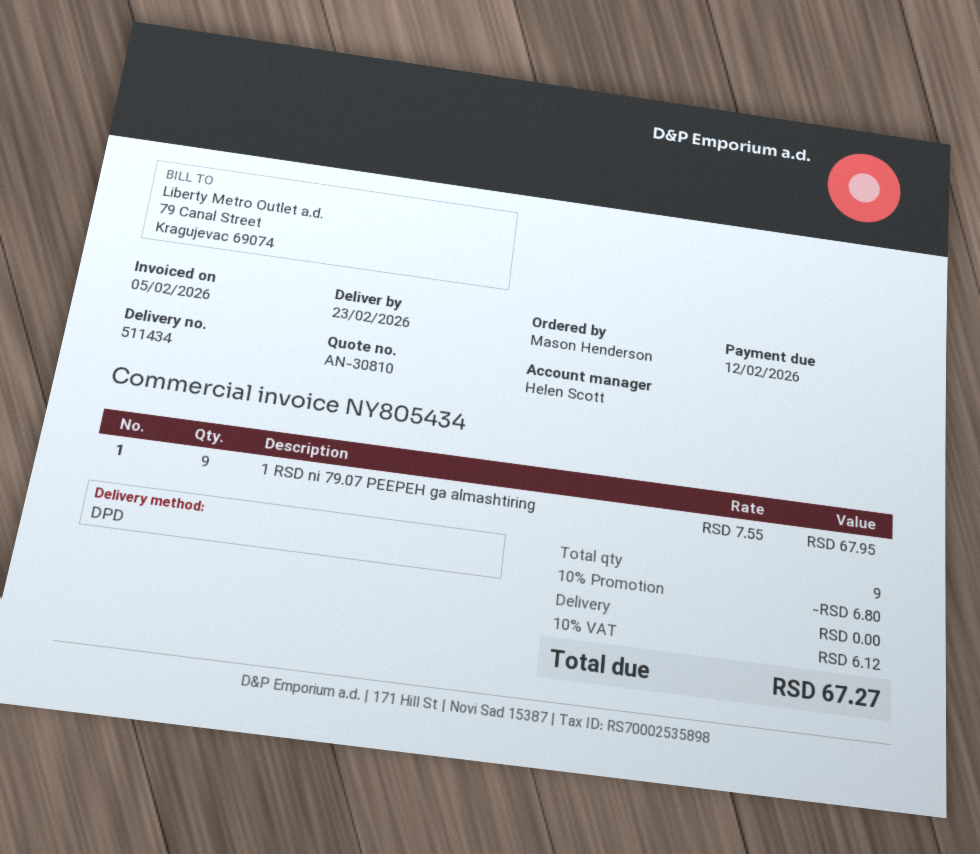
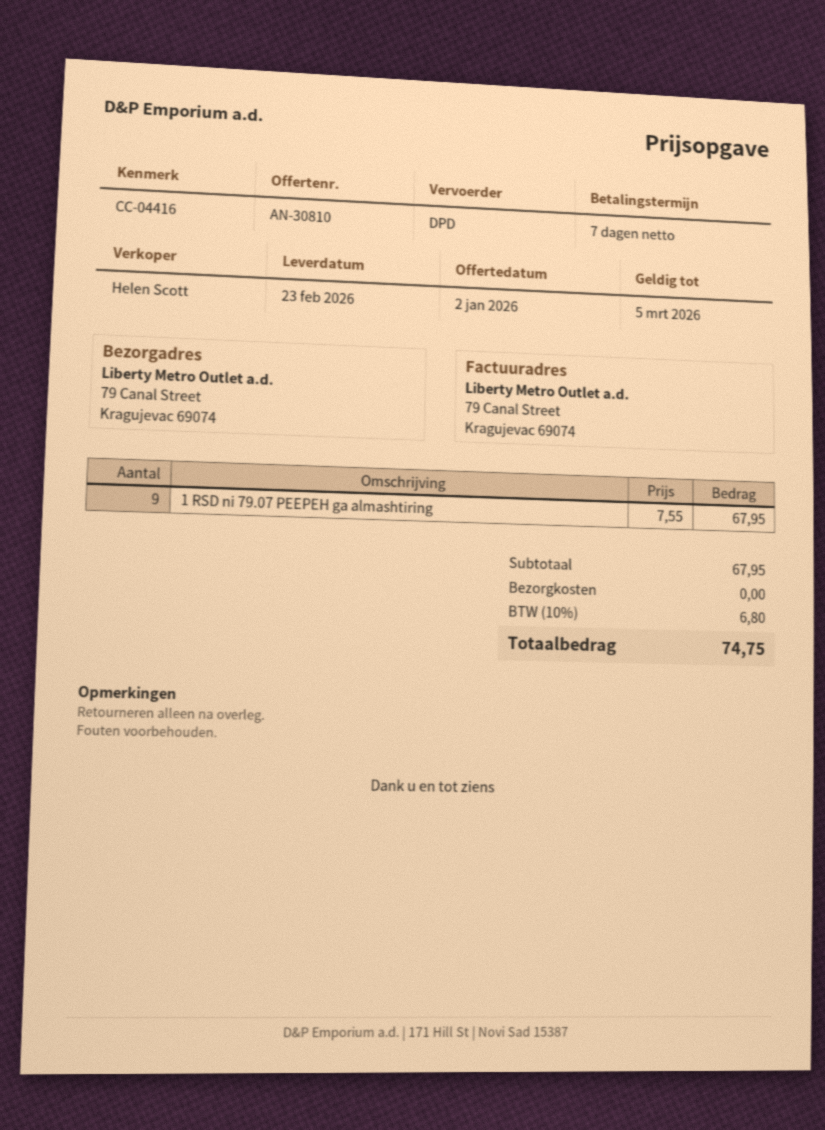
discount: 10% = 6.80 -> none
tax: 10% = 6.12 -> 10% = 6.80
total: 67.27 -> 74.75

